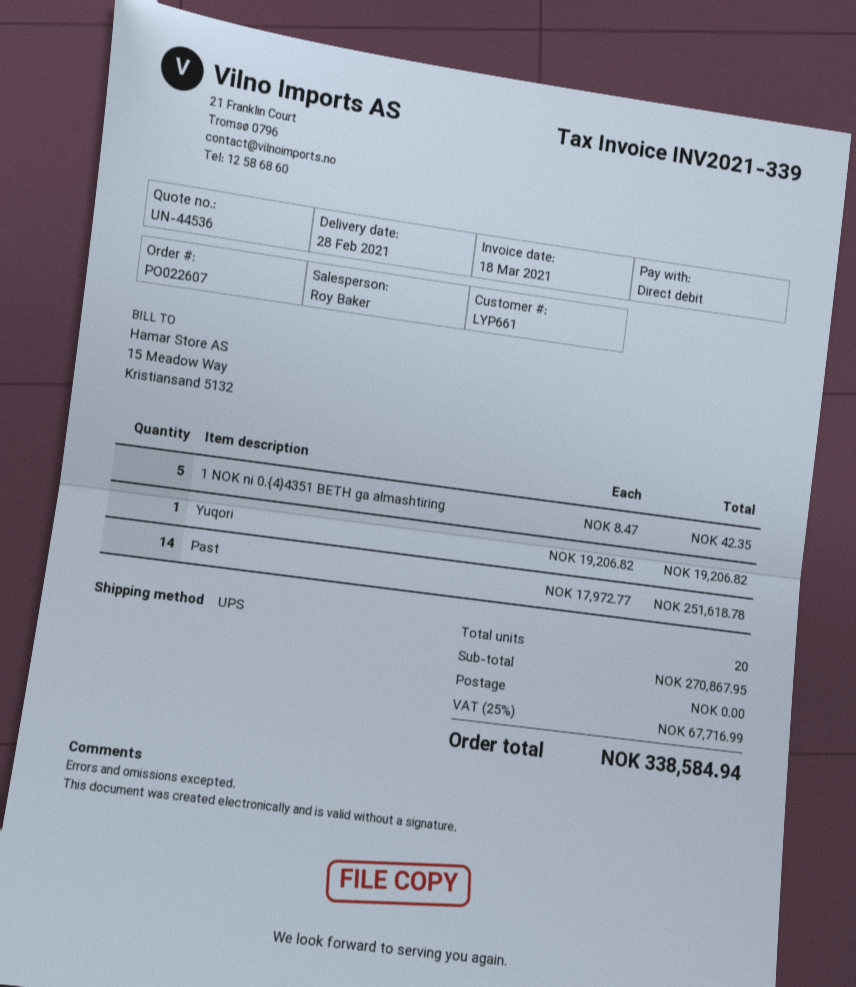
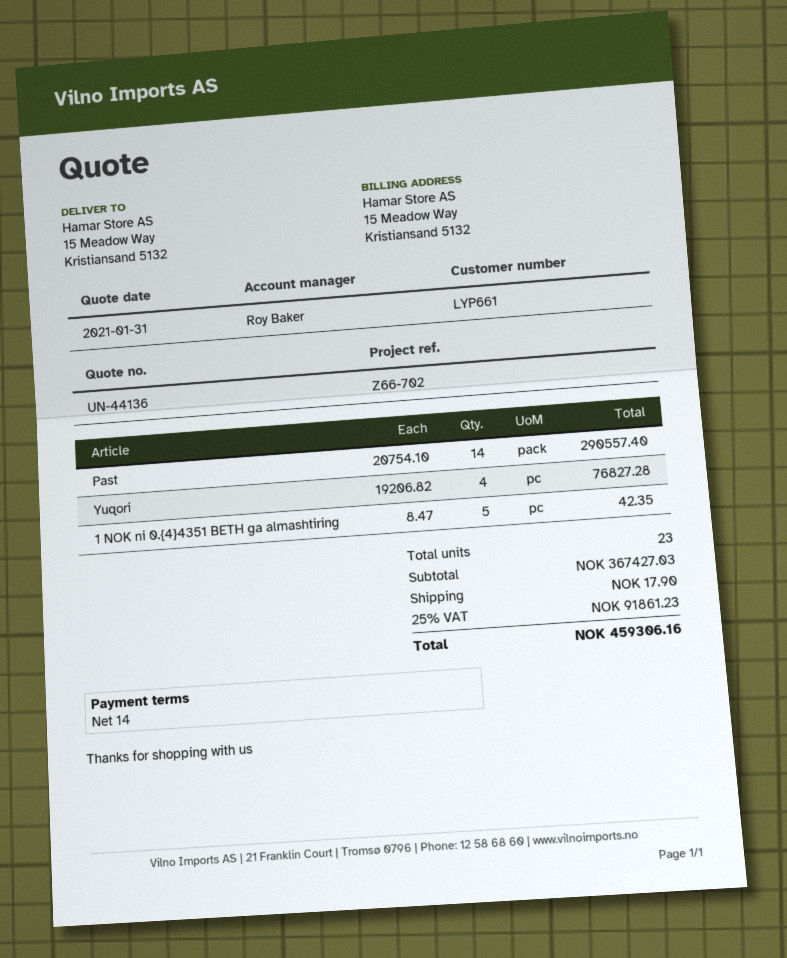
quote number: UN-44536 -> UN-44136
Yuqori: 1 x 19206.82 = 19206.82 -> 4 x 19206.82 = 76827.28
Past: 14 x 17972.77 = 251618.78 -> 14 x 20754.10 = 290557.40
total quantity: 20 -> 23
subtotal: 270867.95 -> 367427.03
shipping: 0.00 -> 17.90
tax: 25% = 67716.99 -> 25% = 91861.23
total: 338584.94 -> 459306.16

